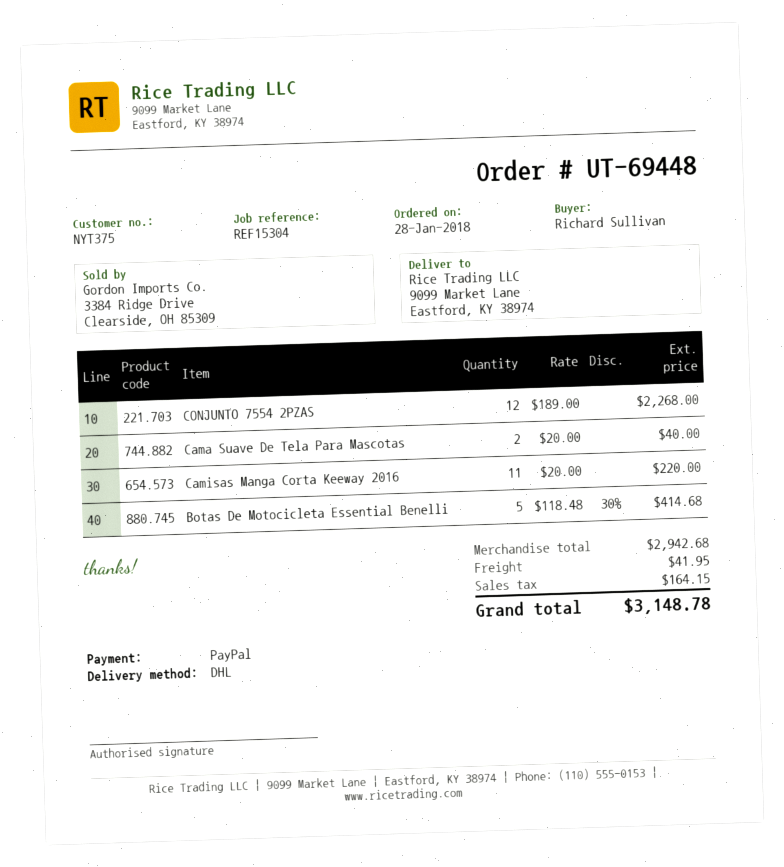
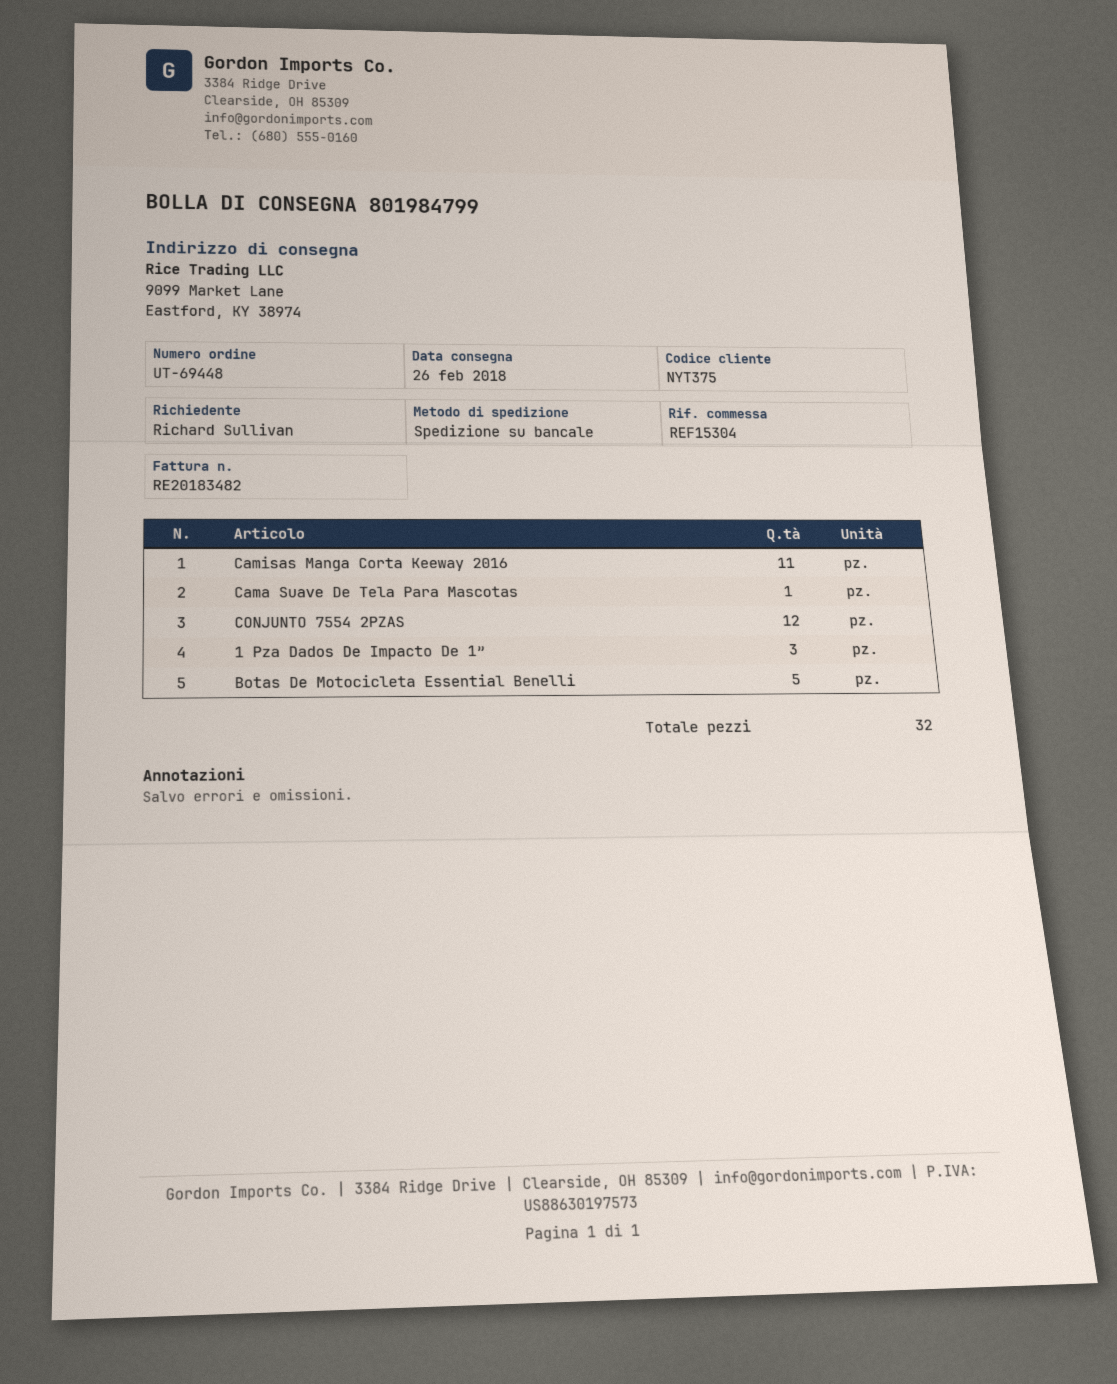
shipping method: DHL -> pallet freight
Cama Suave De Tela Para Mascotas: 2 -> 1
1 Pza Dados De Impacto De 1”: none -> 3

